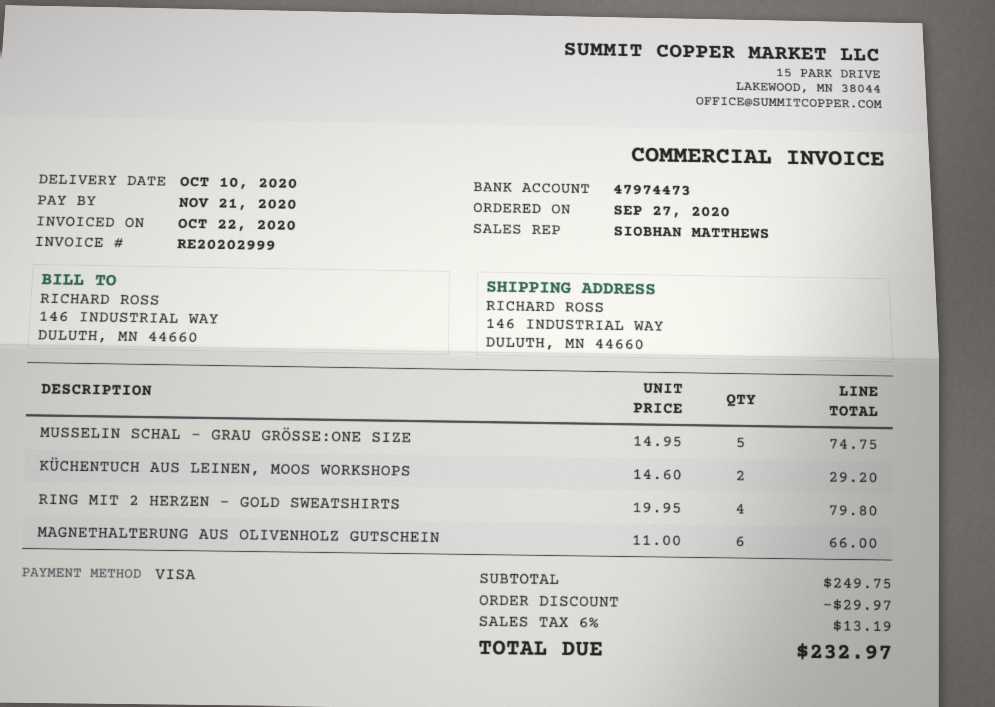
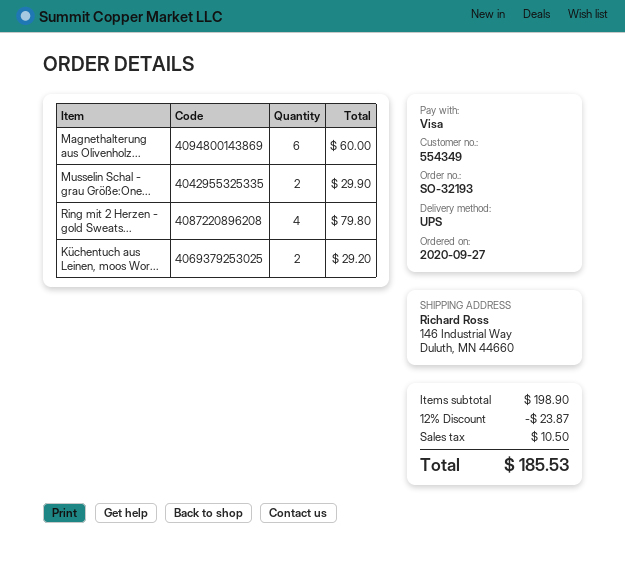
MUSSELIN SCHAL - GRAU GRÖSSE:ONE SIZE: 5 for 74.75 -> 2 for 29.90
MAGNETHALTERUNG AUS OLIVENHOLZ GUTSCHEIN: 6 for 66.00 -> 6 for 60.00
subtotal: 249.75 -> 198.90
discount: 29.97 -> 23.87
tax: 13.19 -> 10.50
total: 232.97 -> 185.53

